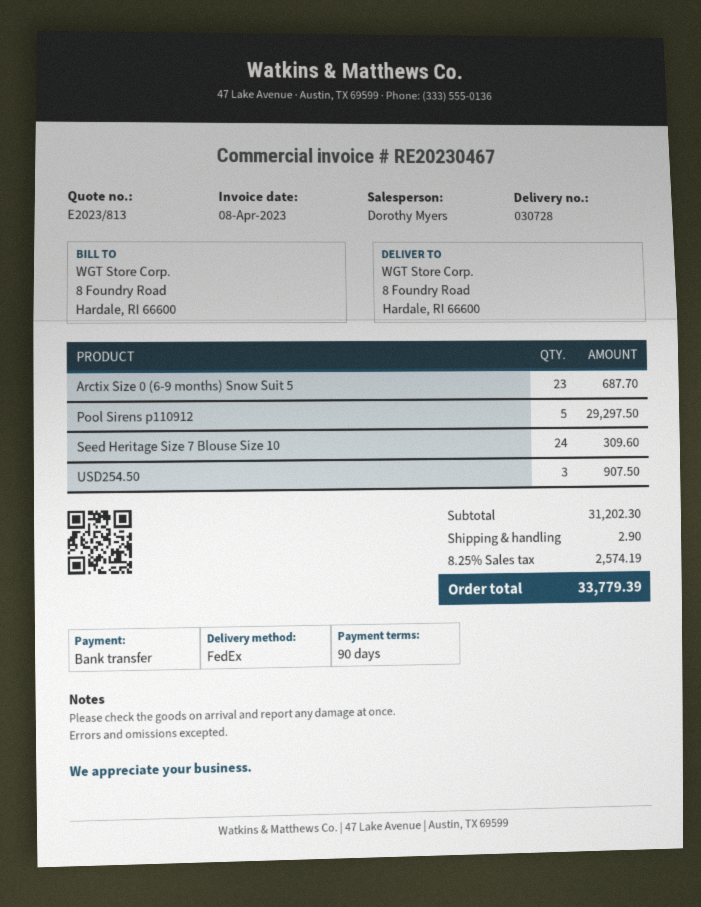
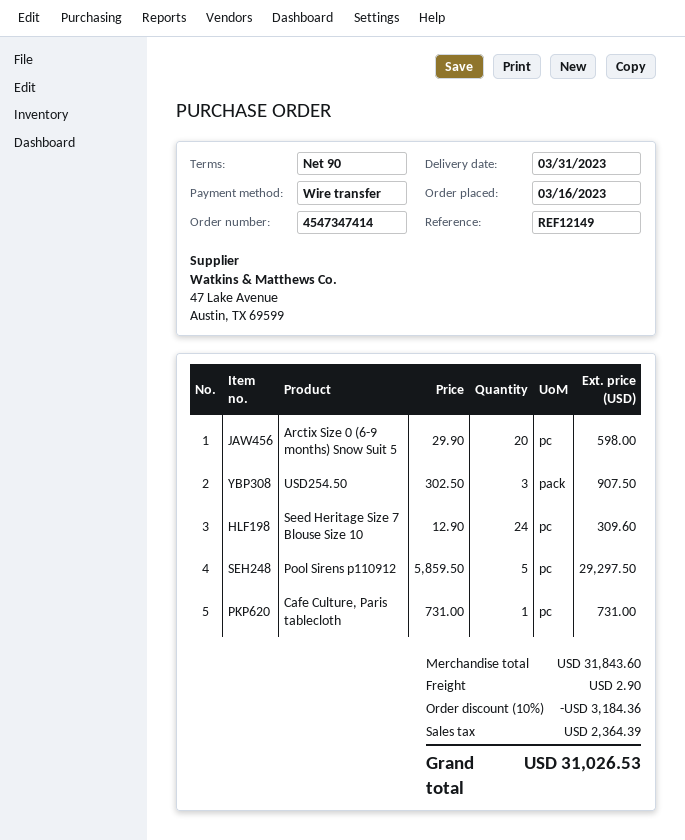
Arctix Size 0 (6-9 months) Snow Suit 5: 23 for 687.70 -> 20 for 598.00
Cafe Culture, Paris tablecloth: none -> 1 for 731.00
subtotal: 31202.30 -> 31843.60
discount: none -> 10% = 3184.36
tax: 2574.19 -> 2364.39
total: 33779.39 -> 31026.53

